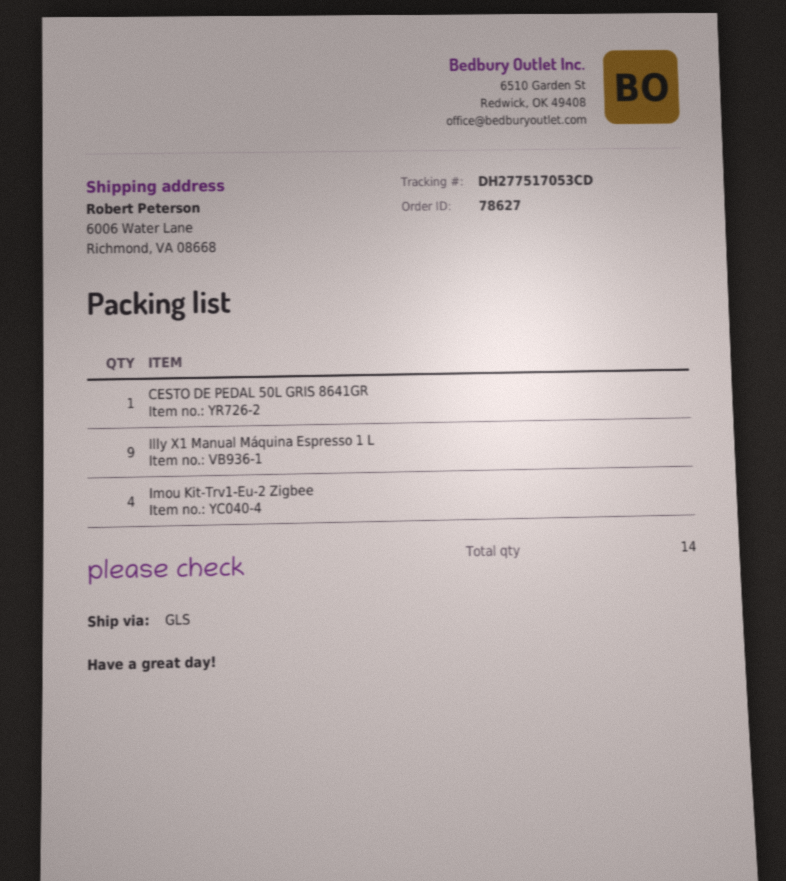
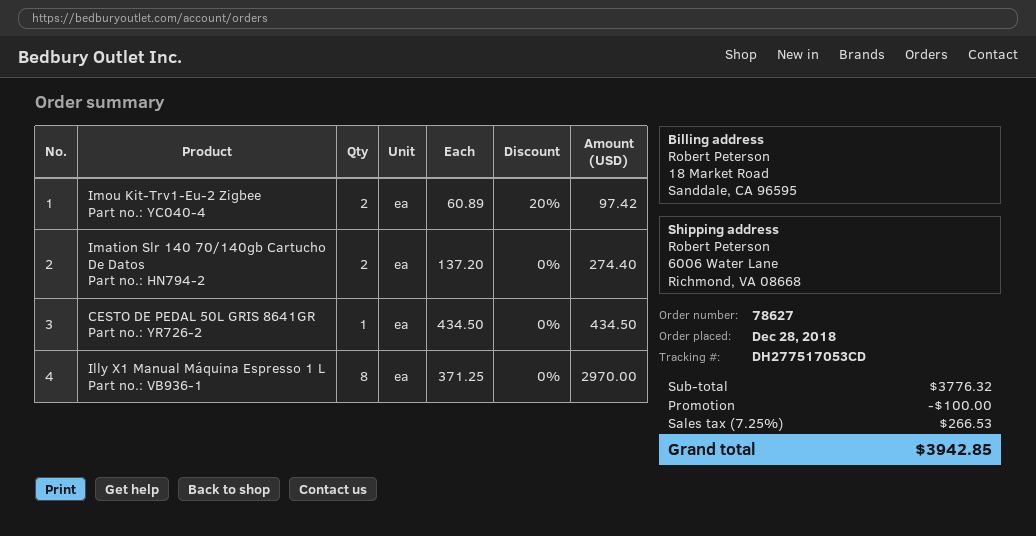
Illy X1 Manual Máquina Espresso 1 L: 9 -> 8
Imou Kit-Trv1-Eu-2 Zigbee: 4 -> 2
Imation Slr 140 70/140gb Cartucho De Datos: none -> 2

